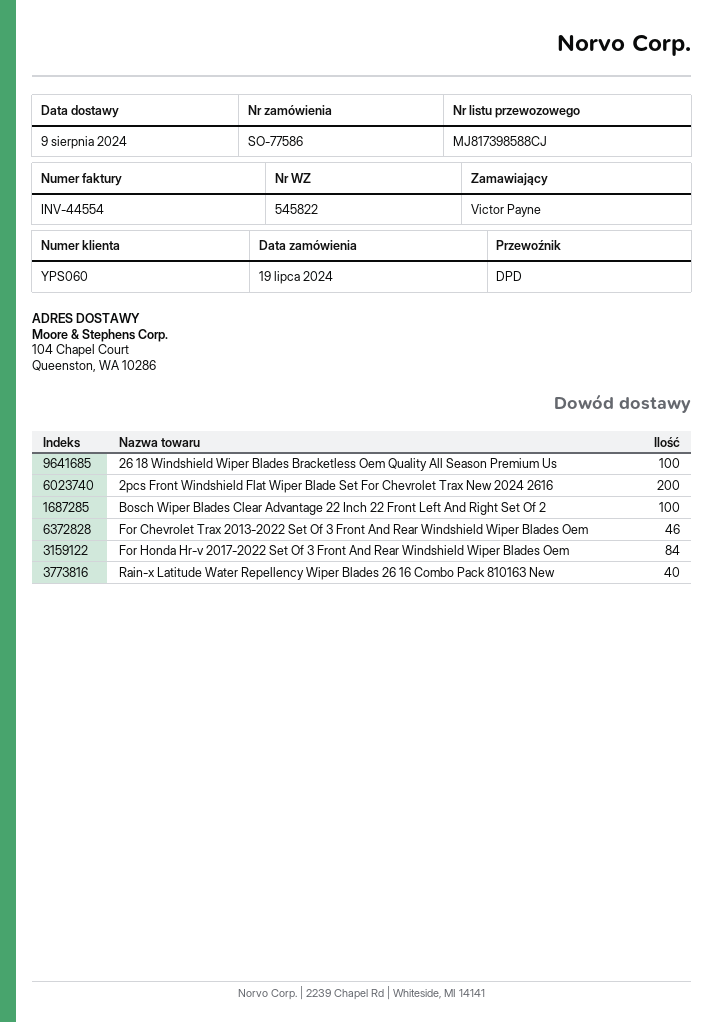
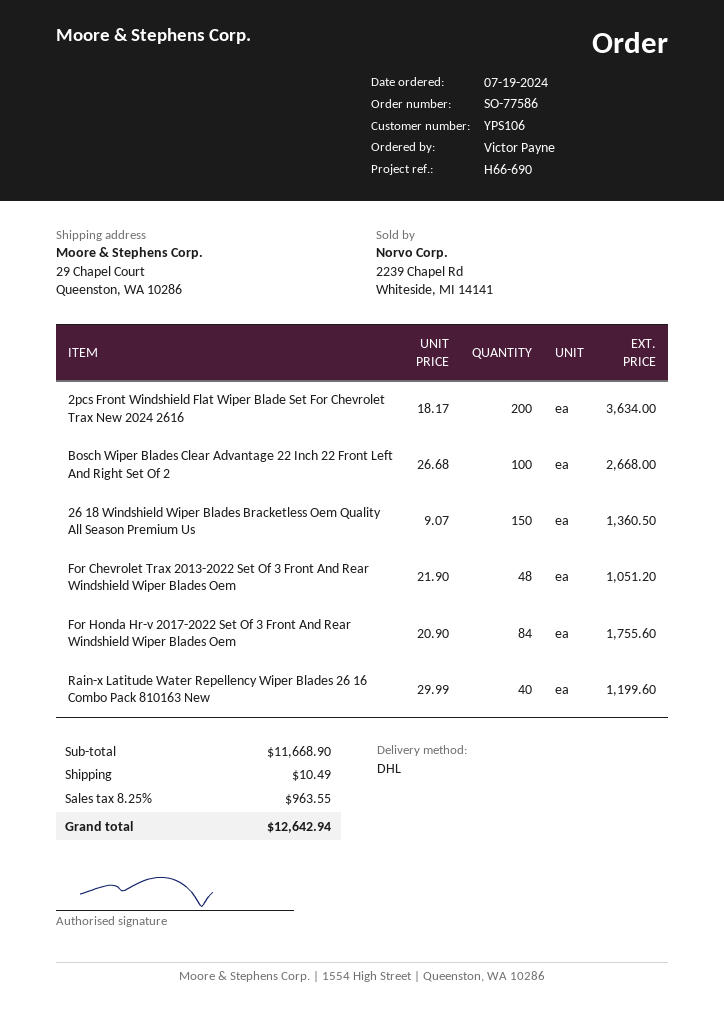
customer number: YPS060 -> YPS106
shipping method: DPD -> DHL
ship to: 104 Chapel Court, Queenston, WA 10286 -> 29 Chapel Court, Queenston, WA 10286
26 18 Windshield Wiper Blades Bracketless Oem Quality All Season Premium Us: 100 -> 150
For Chevrolet Trax 2013-2022 Set Of 3 Front And Rear Windshield Wiper Blades Oem: 46 -> 48

